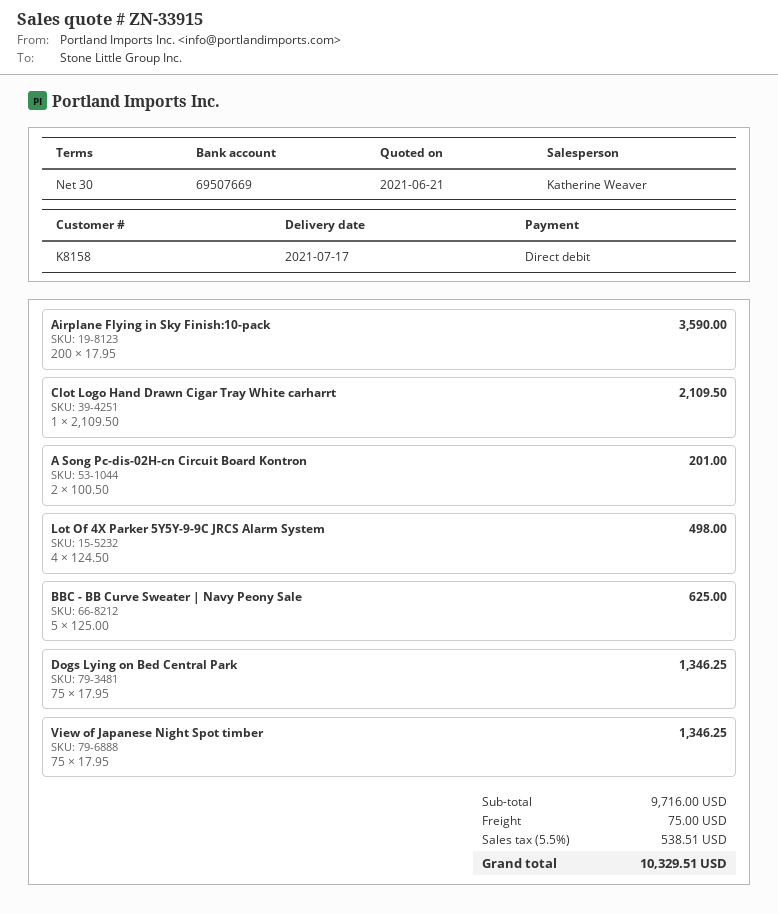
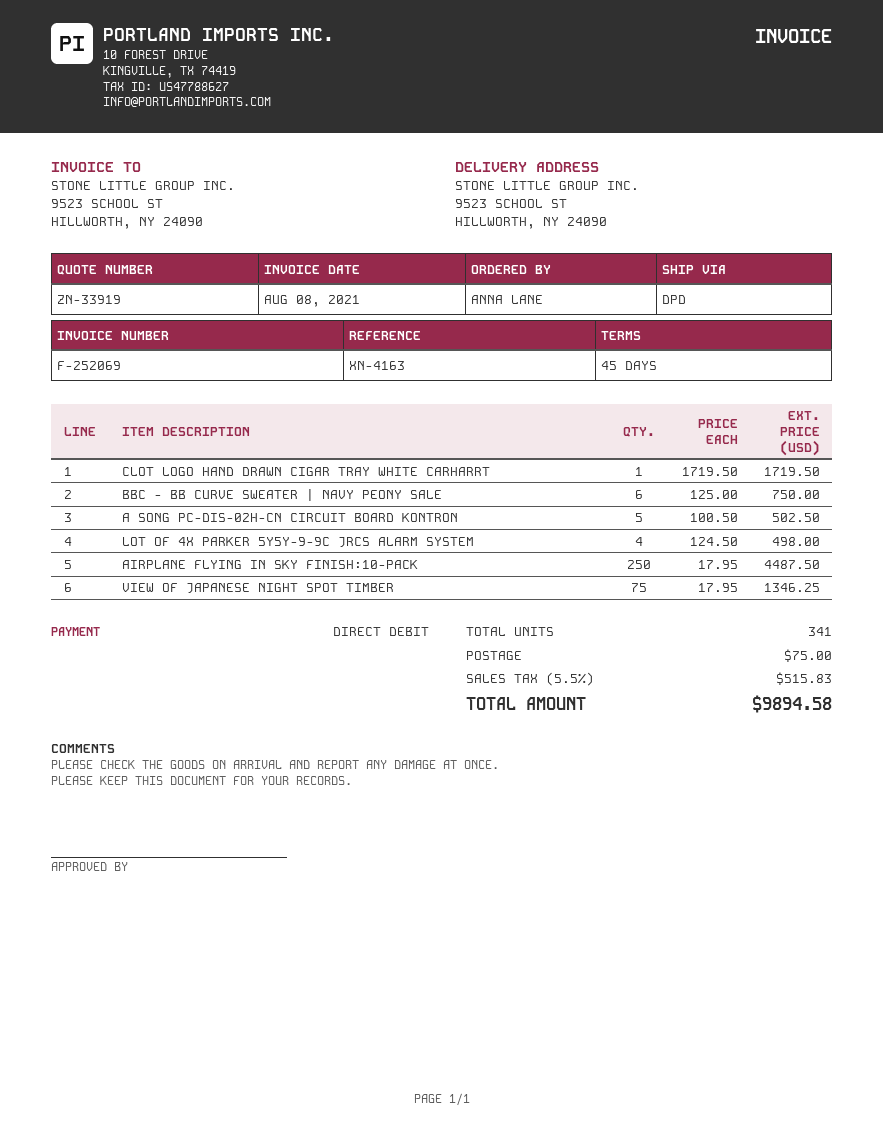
quote number: ZN-33915 -> ZN-33919
payment terms: 30 days -> 45 days
Airplane Flying in Sky Finish:10-pack: 200 x 17.95 = 3590.00 -> 250 x 17.95 = 4487.50
Clot Logo Hand Drawn Cigar Tray White carharrt: 1 x 2109.50 = 2109.50 -> 1 x 1719.50 = 1719.50
A Song Pc-dis-02H-cn Circuit Board Kontron: 2 x 100.50 = 201.00 -> 5 x 100.50 = 502.50
BBC - BB Curve Sweater | Navy Peony Sale: 5 x 125.00 = 625.00 -> 6 x 125.00 = 750.00
Dogs Lying on Bed Central Park: 75 x 17.95 = 1346.25 -> none
tax: 5.5% = 538.51 -> 5.5% = 515.83
total: 10329.51 -> 9894.58

